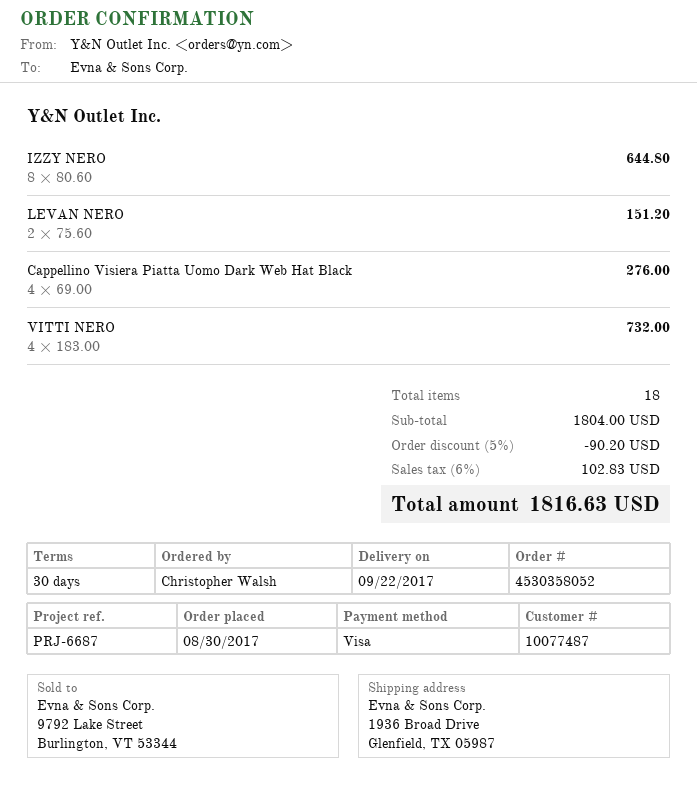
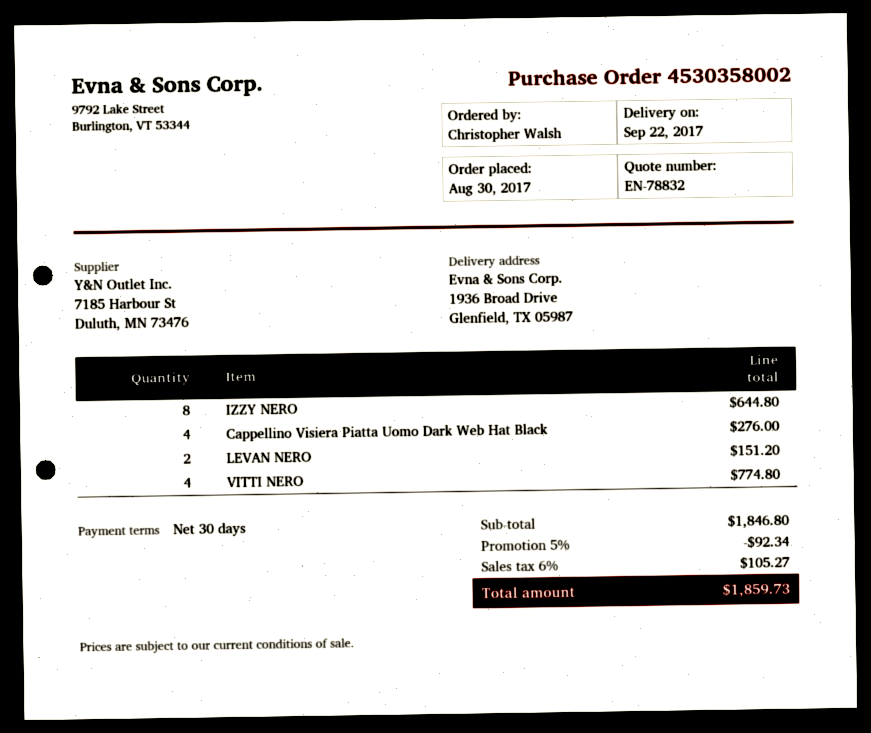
order number: 4530358052 -> 4530358002
VITTI NERO: 4 for 732.00 -> 4 for 774.80
subtotal: 1804.00 -> 1846.80
discount: 5% = 90.20 -> 5% = 92.34
tax: 6% = 102.83 -> 6% = 105.27
total: 1816.63 -> 1859.73

